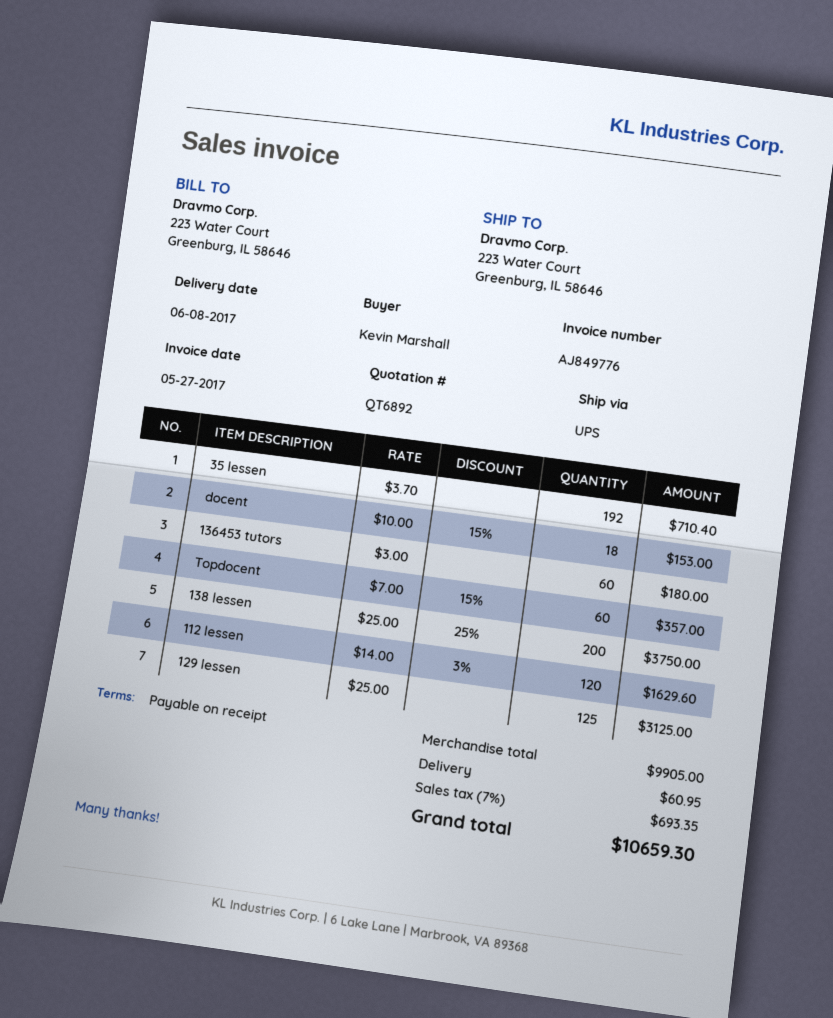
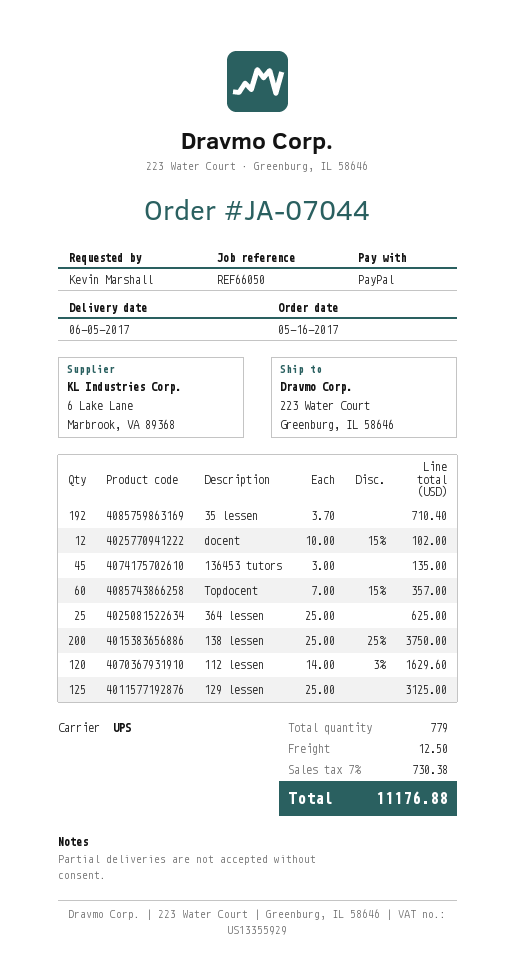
delivery date: 2017-06-08 -> 2017-06-05
docent: 18 x 10.00 - 15% = 153.00 -> 12 x 10.00 - 15% = 102.00
136453 tutors: 60 x 3.00 = 180.00 -> 45 x 3.00 = 135.00
364 lessen: none -> 25 x 25.00 = 625.00
shipping: 60.95 -> 12.50
tax: 7% = 693.35 -> 7% = 730.38
total: 10659.30 -> 11176.88

